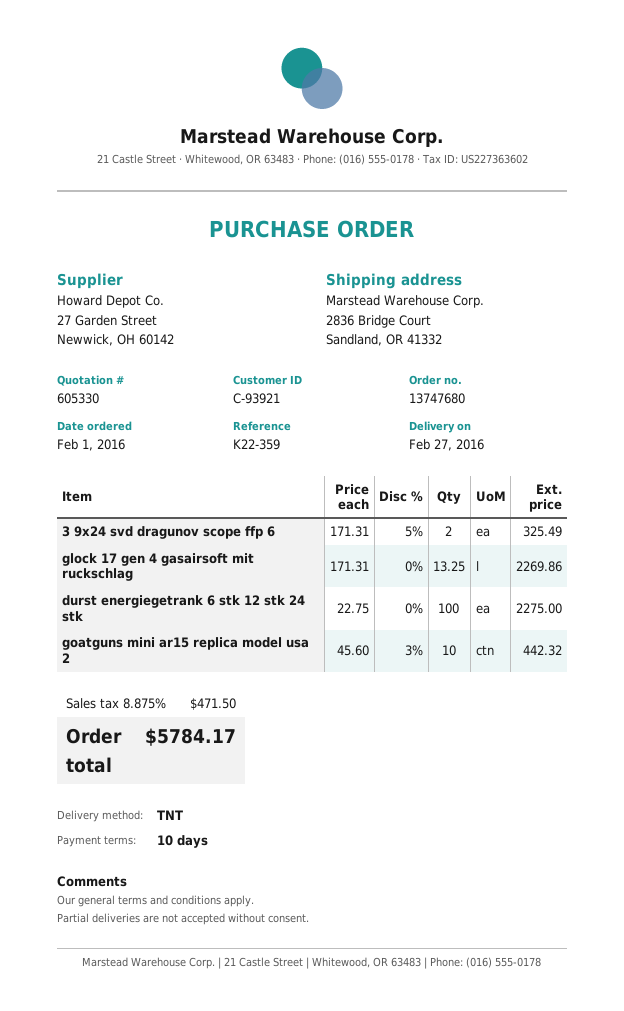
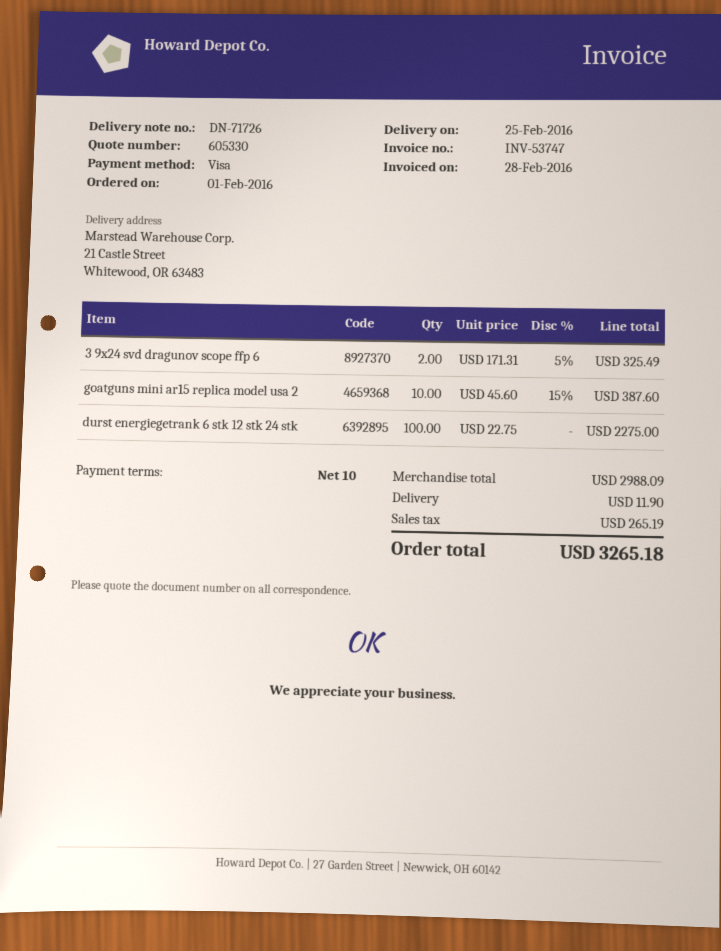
delivery date: 2016-02-27 -> 2016-02-25
ship to: 2836 Bridge Court, Sandland, OR 41332 -> 21 Castle Street, Whitewood, OR 63483
glock 17 gen 4 gasairsoft mit ruckschlag: 13.25 x 171.31 = 2269.86 -> none
goatguns mini ar15 replica model usa 2: 10 x 45.60 - 3% = 442.32 -> 10 x 45.60 - 15% = 387.60
shipping: none -> 11.90
tax: 471.50 -> 265.19
total: 5784.17 -> 3265.18

